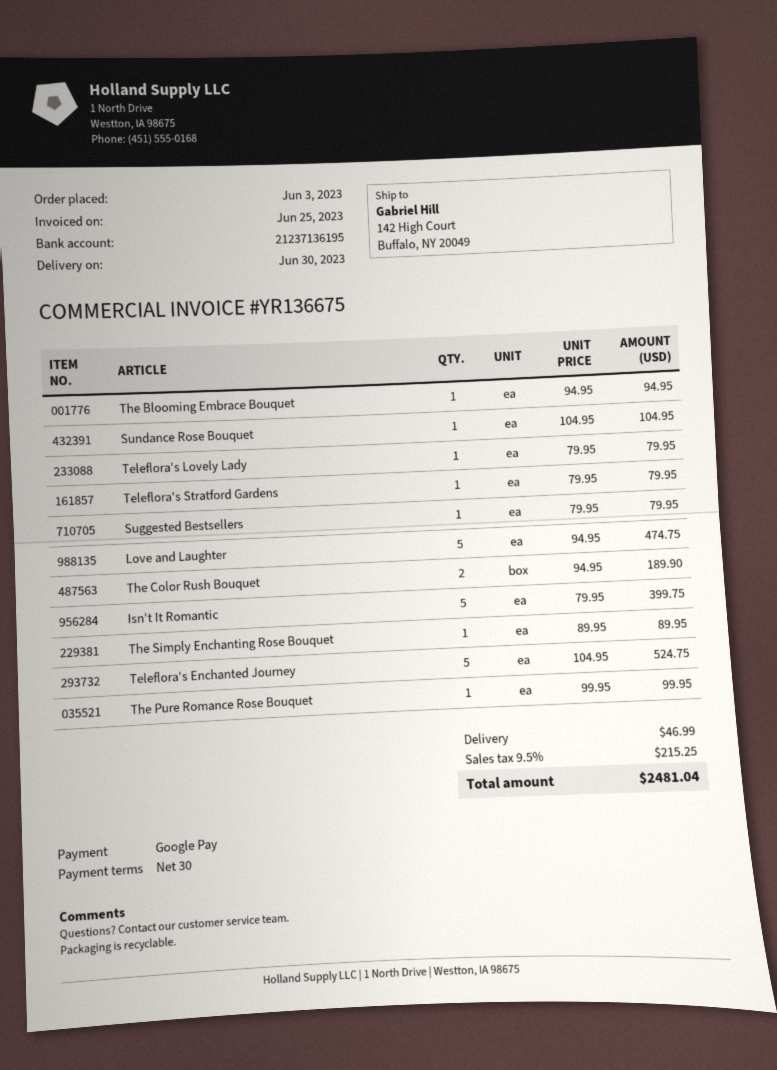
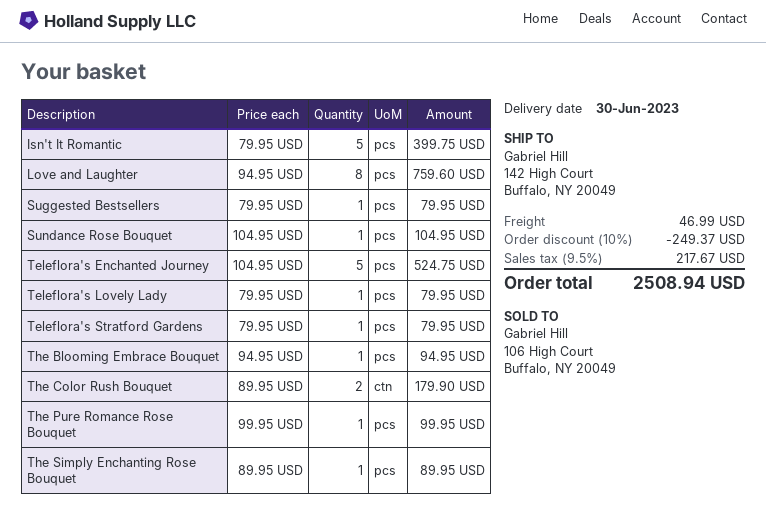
Love and Laughter: 5 x 94.95 = 474.75 -> 8 x 94.95 = 759.60
The Color Rush Bouquet: 2 x 94.95 = 189.90 -> 2 x 89.95 = 179.90
discount: none -> 10% = 249.37
tax: 9.5% = 215.25 -> 9.5% = 217.67
total: 2481.04 -> 2508.94

